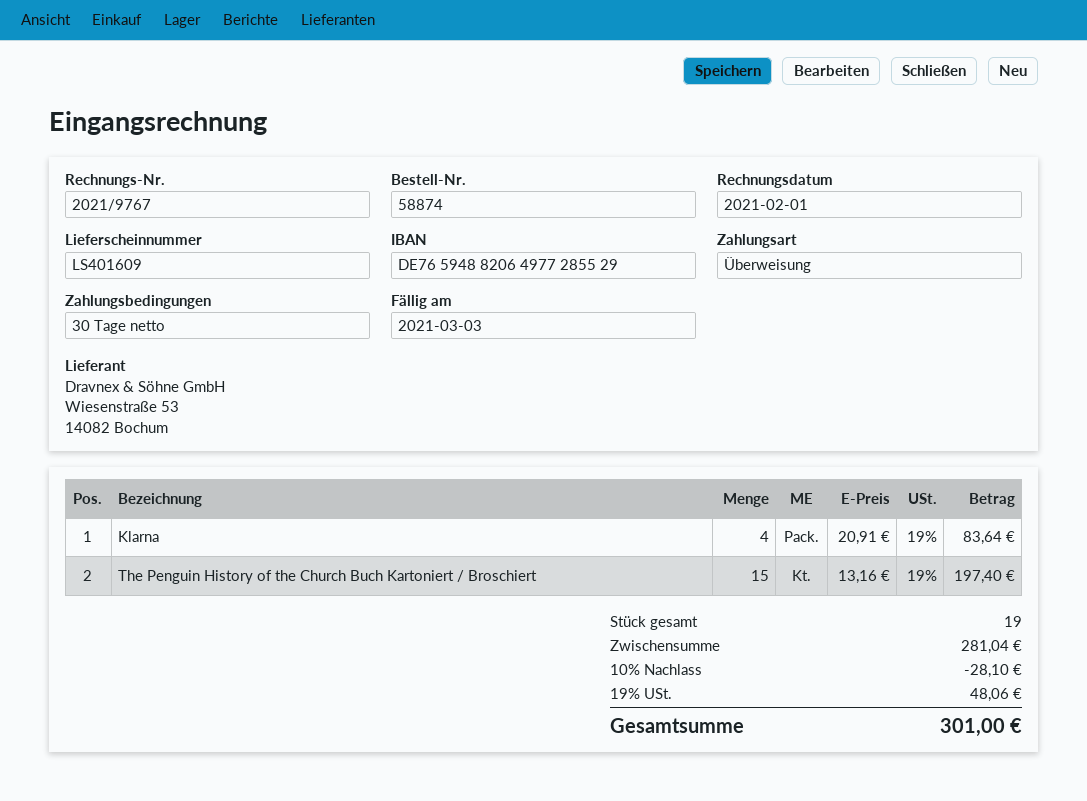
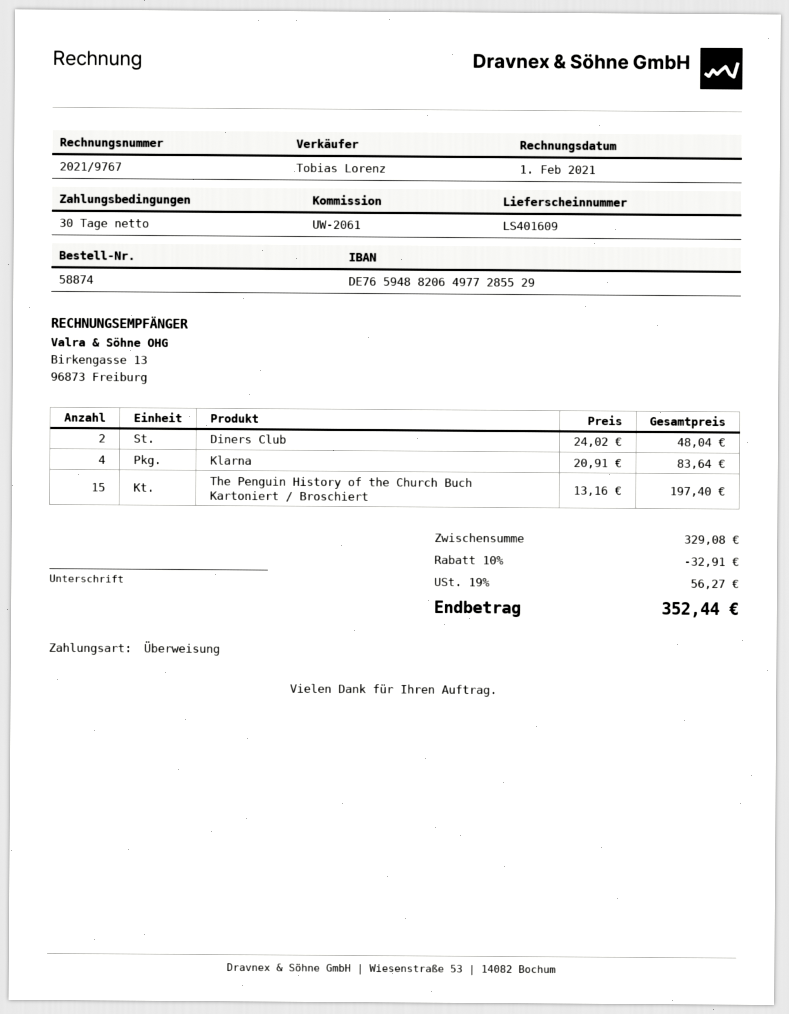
Diners Club: none -> 2 x 24.02 = 48.04
subtotal: 281.04 -> 329.08
discount: 10% = 28.10 -> 10% = 32.91
tax: 19% = 48.06 -> 19% = 56.27
total: 301.00 -> 352.44

